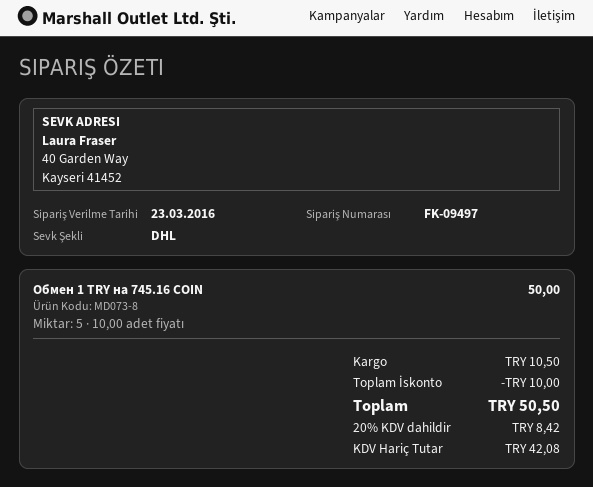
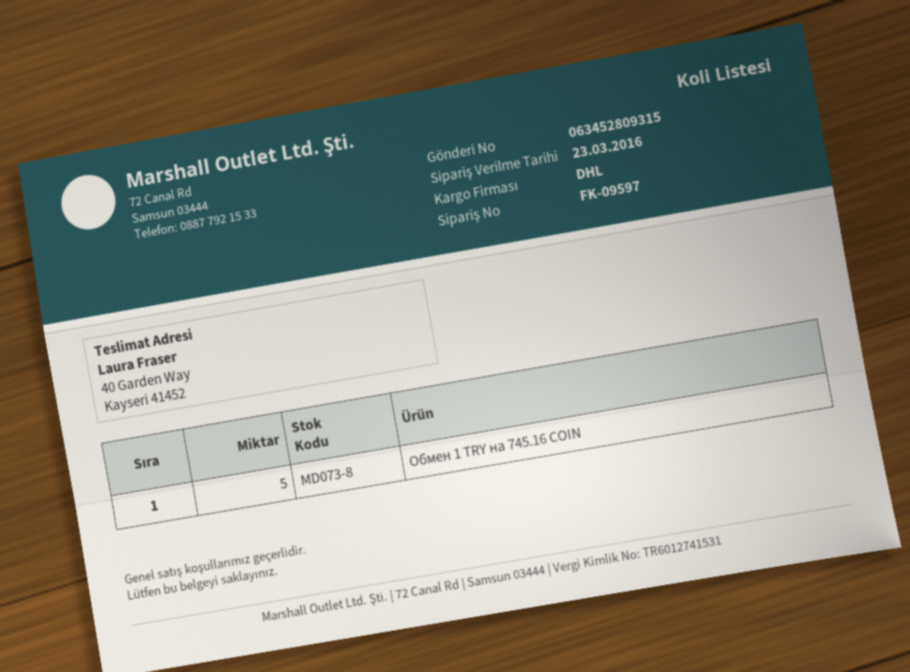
order number: FK-09497 -> FK-09597

